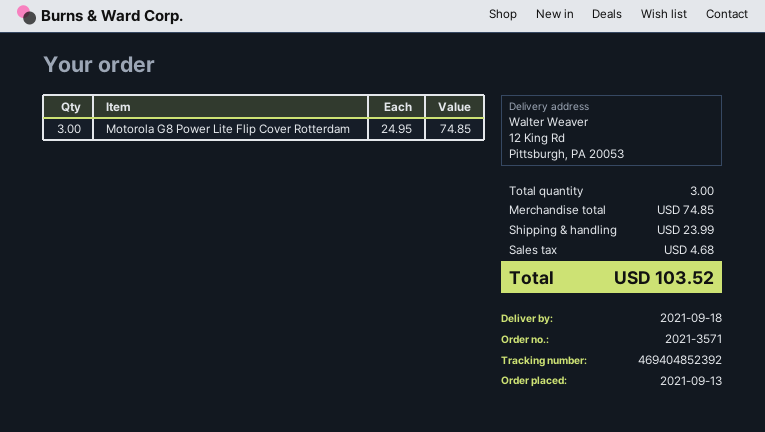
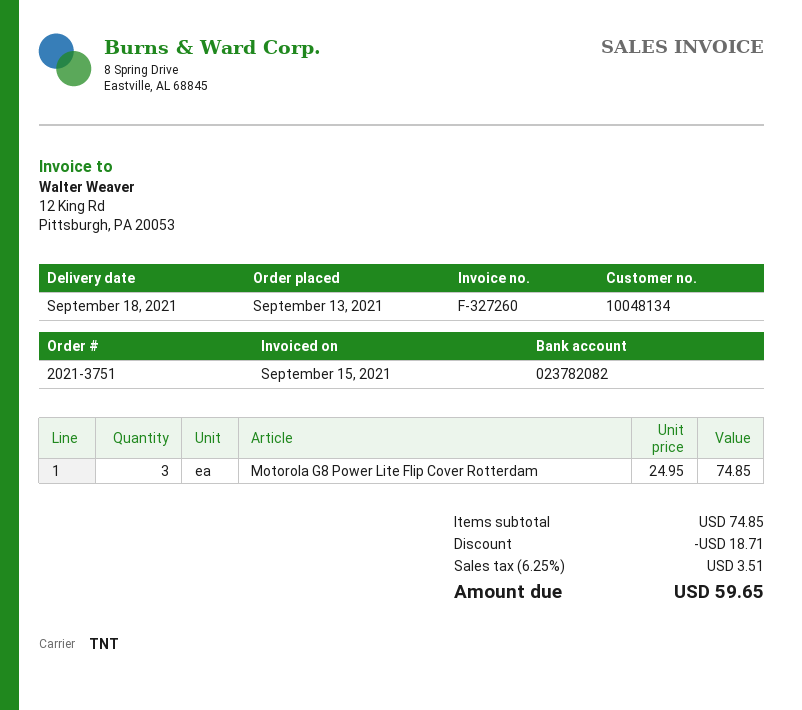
order number: 2021-3571 -> 2021-3751
discount: none -> 18.71
shipping: 23.99 -> none
tax: 4.68 -> 3.51
total: 103.52 -> 59.65

